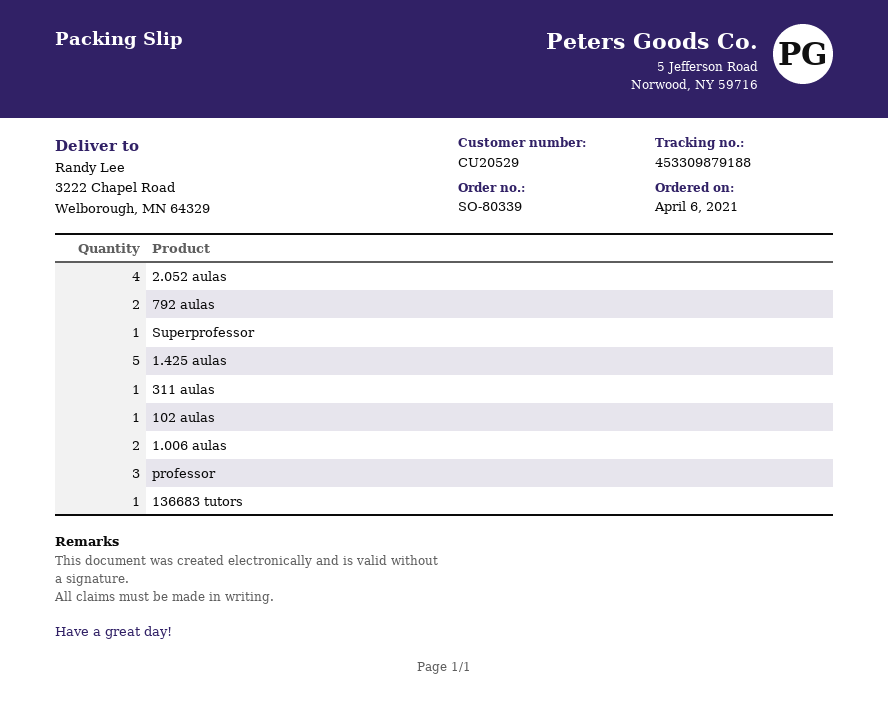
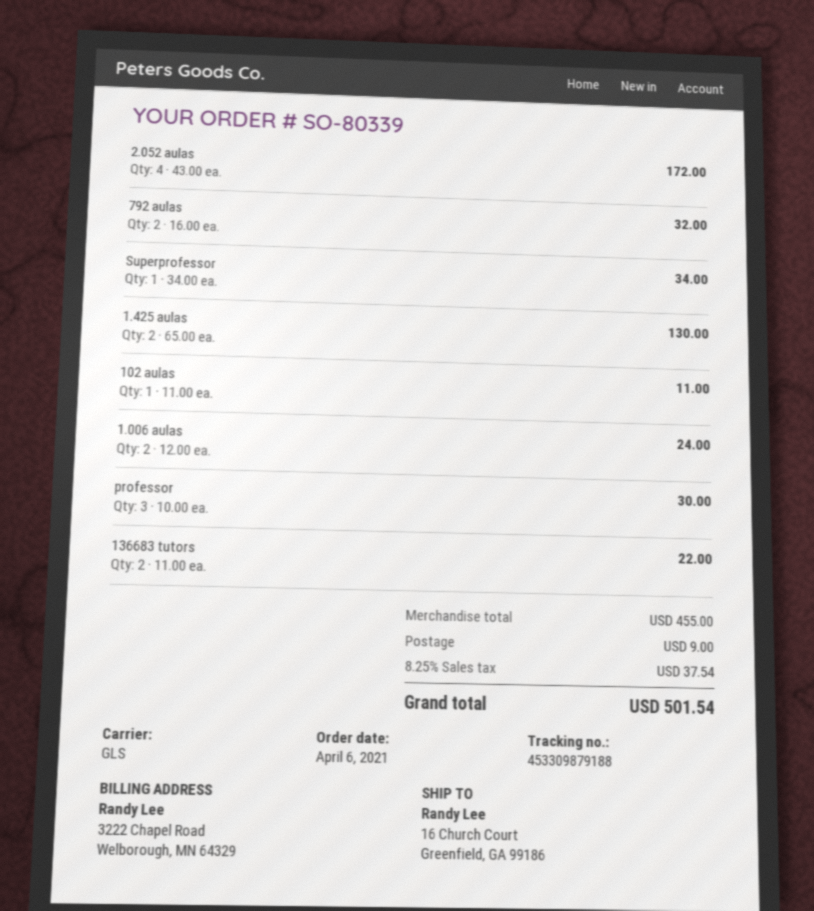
ship to: 3222 Chapel Road, Welborough, MN 64329 -> 16 Church Court, Greenfield, GA 99186
1.425 aulas: 5 -> 2
311 aulas: 1 -> none
136683 tutors: 1 -> 2

